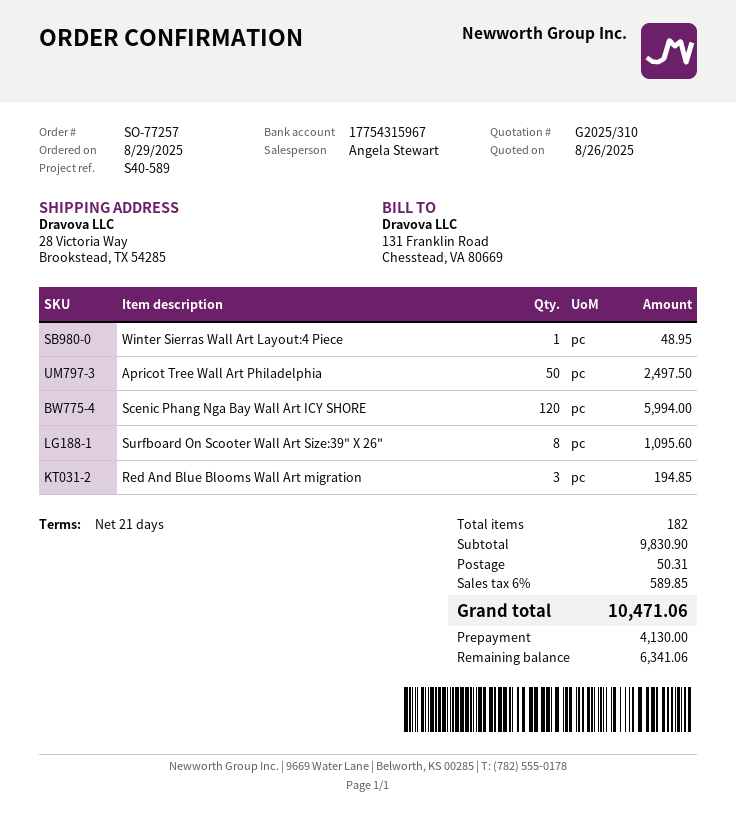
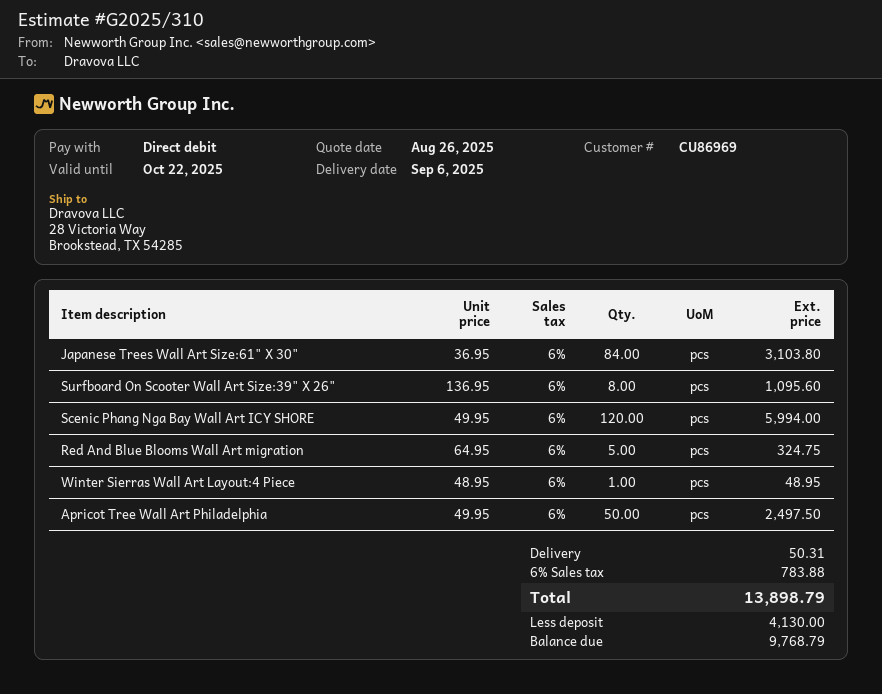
Red And Blue Blooms Wall Art migration: 3 for 194.85 -> 5 for 324.75
Japanese Trees Wall Art Size:61" X 30": none -> 84 for 3103.80
tax: 6% = 589.85 -> 6% = 783.88
total: 10471.06 -> 13898.79
balance: 6341.06 -> 9768.79

